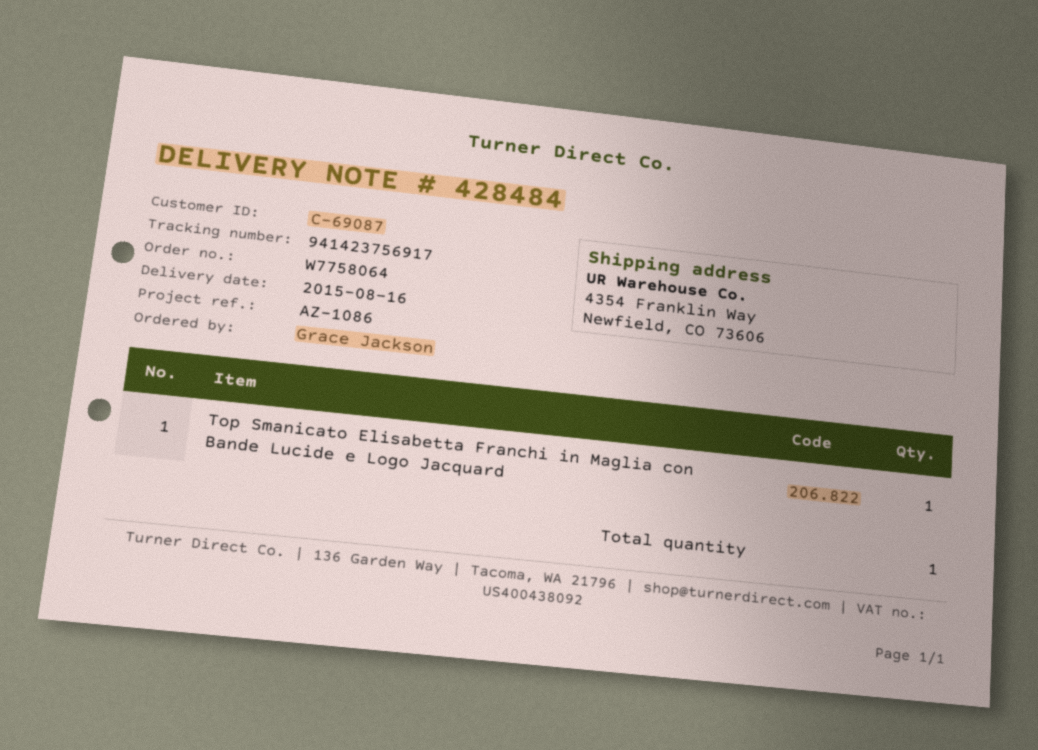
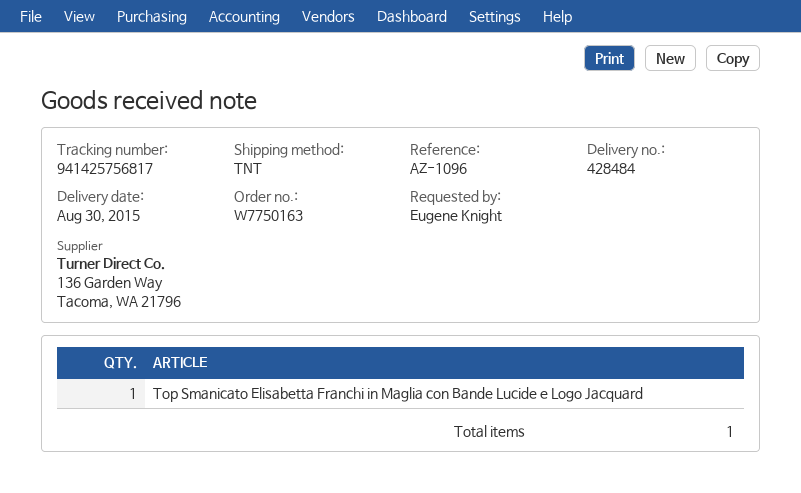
order number: W7758064 -> W7750163
delivery date: 2015-08-16 -> 2015-08-30
reference: AZ-1086 -> AZ-1096
ordered by: Grace Jackson -> Eugene Knight
tracking number: 941423756917 -> 941425756817

